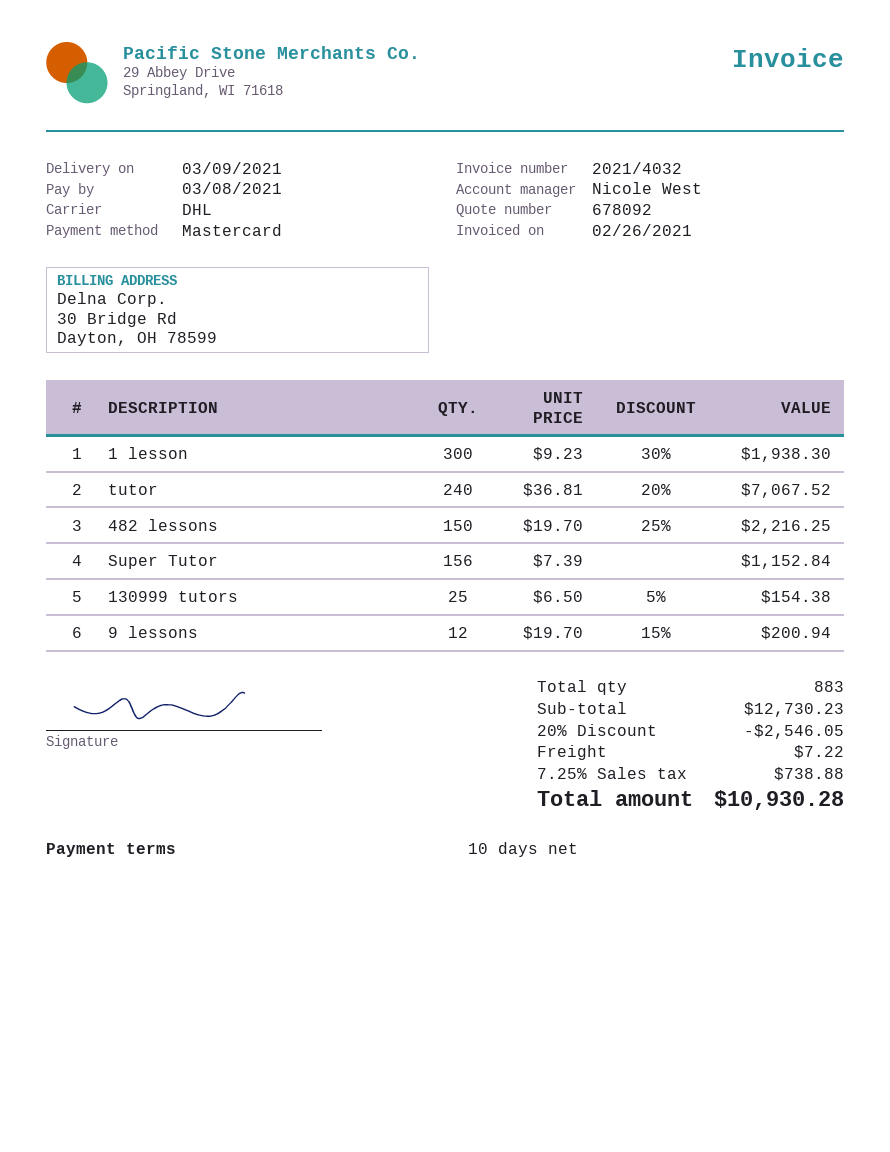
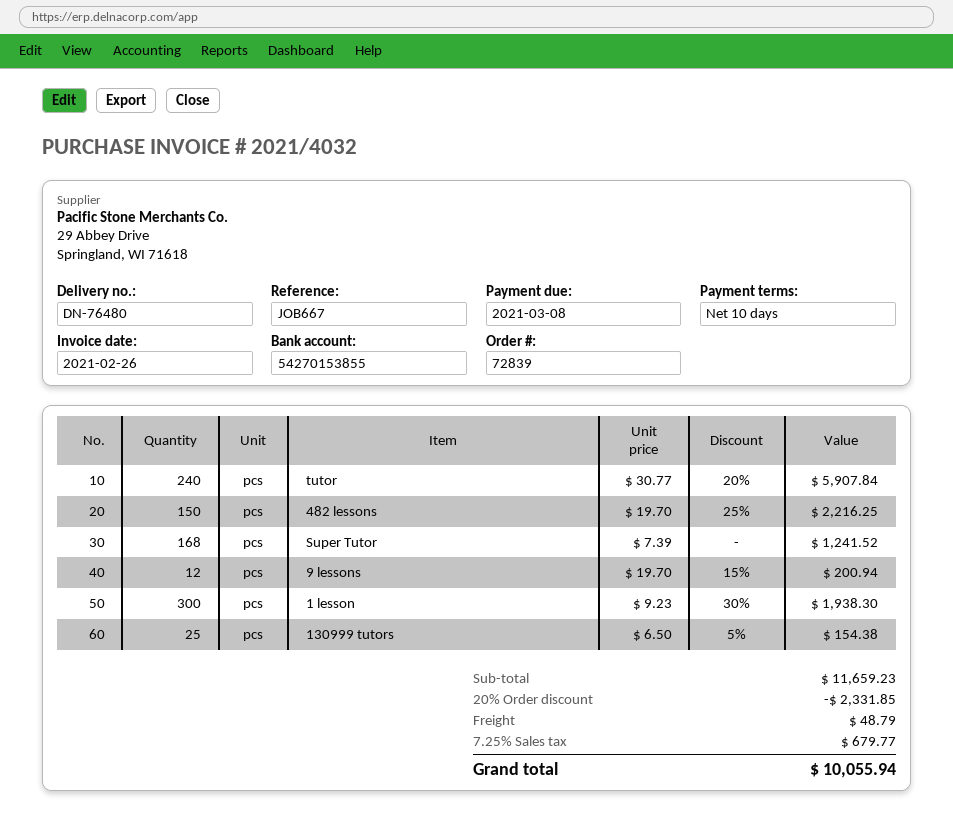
tutor: 240 x 36.81 - 20% = 7067.52 -> 240 x 30.77 - 20% = 5907.84
Super Tutor: 156 x 7.39 = 1152.84 -> 168 x 7.39 = 1241.52
subtotal: 12730.23 -> 11659.23
discount: 20% = 2546.05 -> 20% = 2331.85
shipping: 7.22 -> 48.79
tax: 7.25% = 738.88 -> 7.25% = 679.77
total: 10930.28 -> 10055.94

